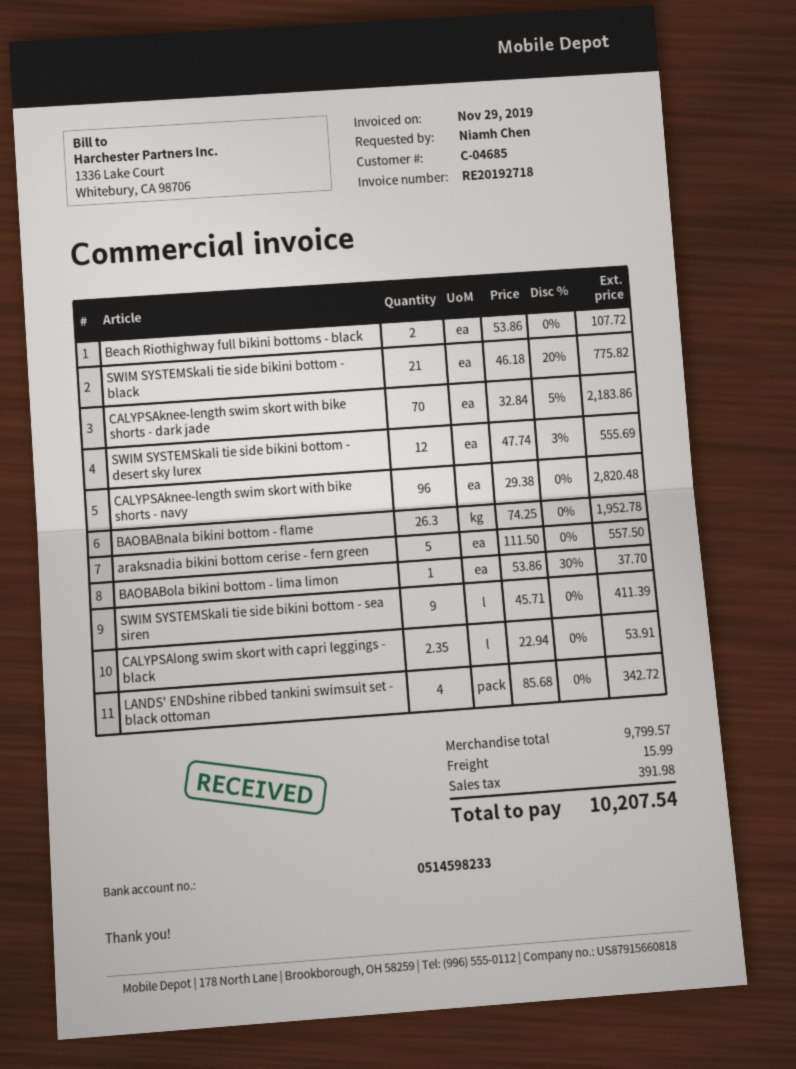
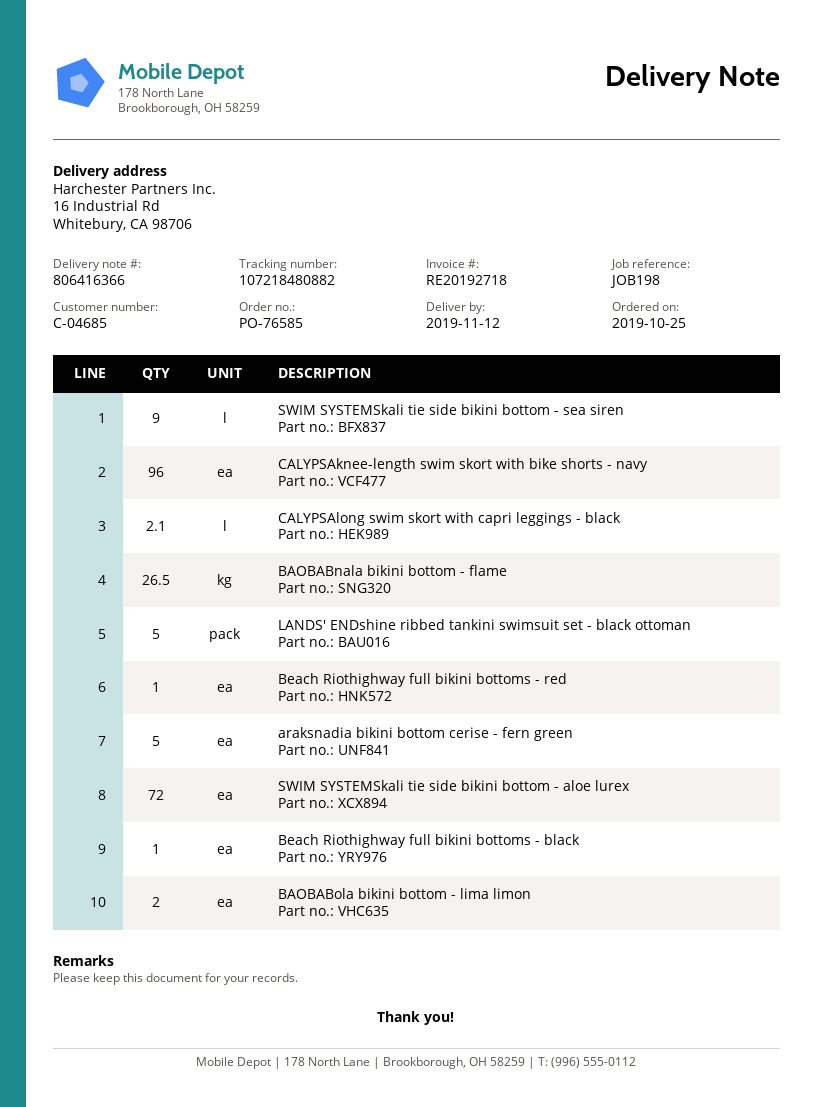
Beach Riothighway full bikini bottoms - black: 2 -> 1
SWIM SYSTEMSkali tie side bikini bottom - black: 21 -> none
CALYPSAknee-length swim skort with bike shorts - dark jade: 70 -> none
SWIM SYSTEMSkali tie side bikini bottom - desert sky lurex: 12 -> none
BAOBABnala bikini bottom - flame: 26.3 -> 26.5
BAOBABola bikini bottom - lima limon: 1 -> 2
CALYPSAlong swim skort with capri leggings - black: 2.35 -> 2.1
LANDS' ENDshine ribbed tankini swimsuit set - black ottoman: 4 -> 5
Beach Riothighway full bikini bottoms - red: none -> 1
SWIM SYSTEMSkali tie side bikini bottom - aloe lurex: none -> 72

